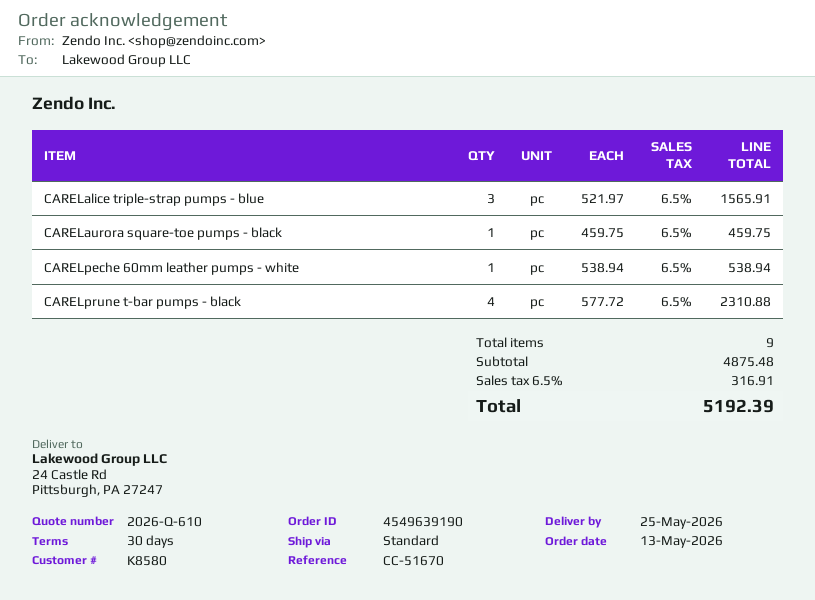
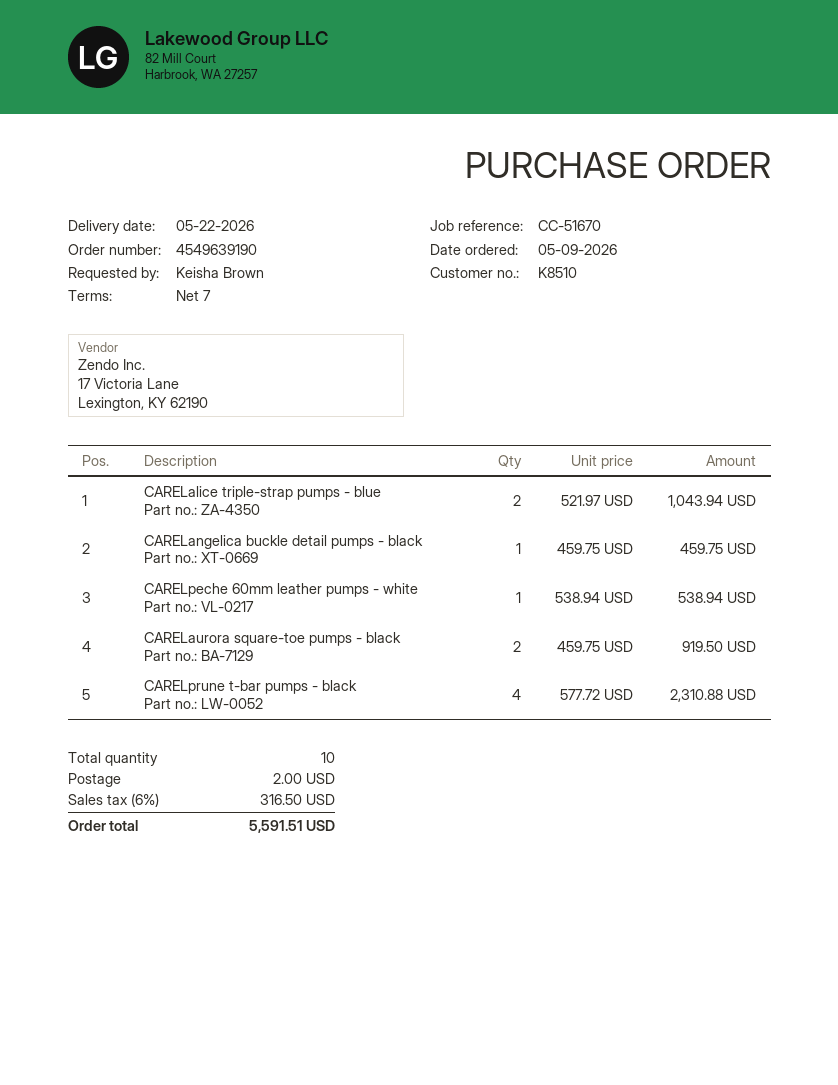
order date: 2026-05-13 -> 2026-05-09
delivery date: 2026-05-25 -> 2026-05-22
payment terms: 30 days -> 7 days
customer number: K8580 -> K8510
CARELalice triple-strap pumps - blue: 3 x 521.97 = 1565.91 -> 2 x 521.97 = 1043.94
CARELaurora square-toe pumps - black: 1 x 459.75 = 459.75 -> 2 x 459.75 = 919.50
CARELangelica buckle detail pumps - black: none -> 1 x 459.75 = 459.75
total quantity: 9 -> 10
shipping: none -> 2.00
tax: 6.5% = 316.91 -> 6% = 316.50
total: 5192.39 -> 5591.51

